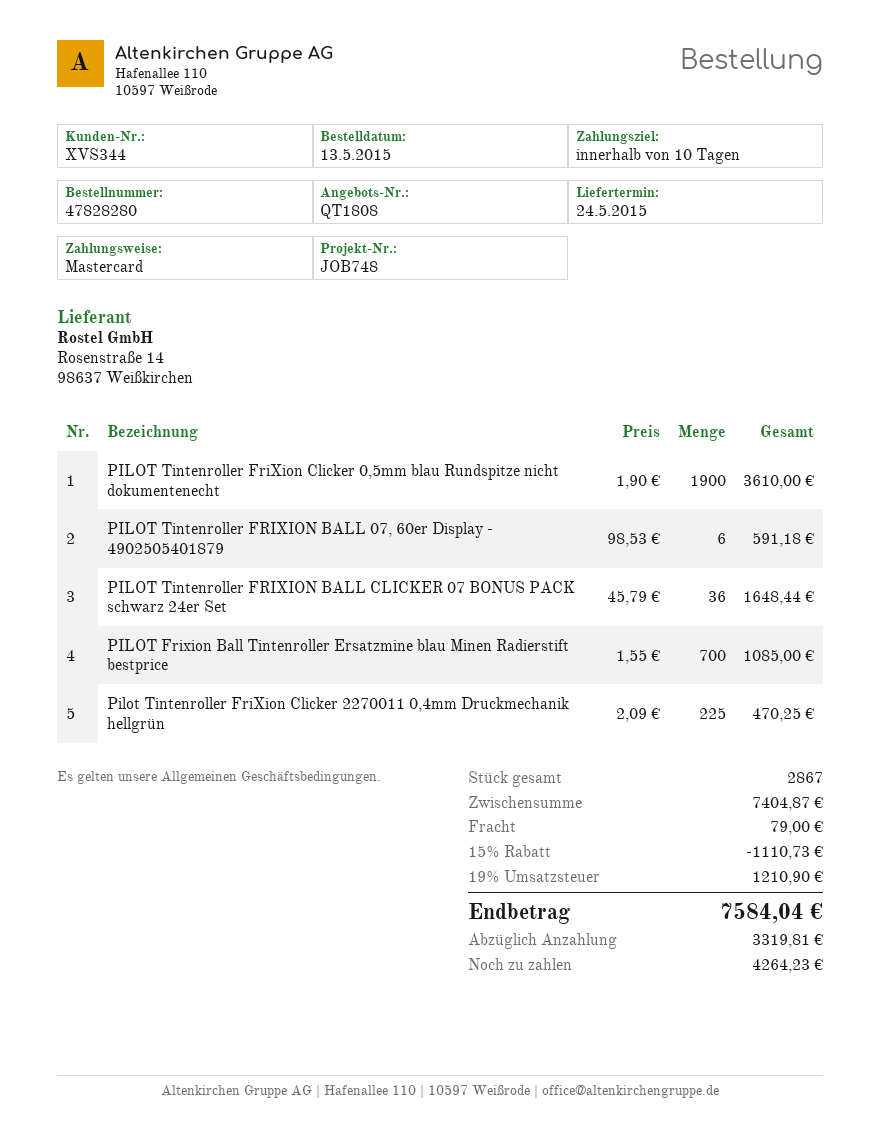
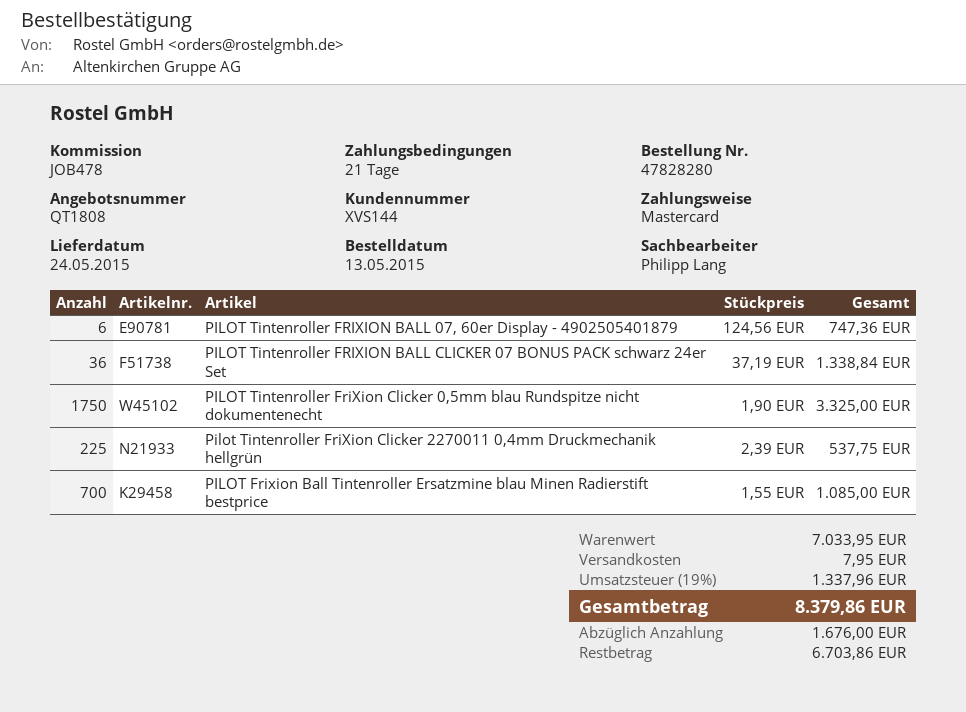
payment terms: 10 days -> 21 days
customer number: XVS344 -> XVS144
reference: JOB748 -> JOB478
PILOT Tintenroller FriXion Clicker 0,5mm blau Rundspitze nicht dokumentenecht: 1900 x 1.90 = 3610.00 -> 1750 x 1.90 = 3325.00
PILOT Tintenroller FRIXION BALL 07, 60er Display - 4902505401879: 6 x 98.53 = 591.18 -> 6 x 124.56 = 747.36
PILOT Tintenroller FRIXION BALL CLICKER 07 BONUS PACK schwarz 24er Set: 36 x 45.79 = 1648.44 -> 36 x 37.19 = 1338.84
Pilot Tintenroller FriXion Clicker 2270011 0,4mm Druckmechanik hellgrün: 225 x 2.09 = 470.25 -> 225 x 2.39 = 537.75
subtotal: 7404.87 -> 7033.95
discount: 15% = 1110.73 -> none
shipping: 79.00 -> 7.95
tax: 19% = 1210.90 -> 19% = 1337.96
total: 7584.04 -> 8379.86
deposit: 3319.81 -> 1676.00
balance: 4264.23 -> 6703.86

